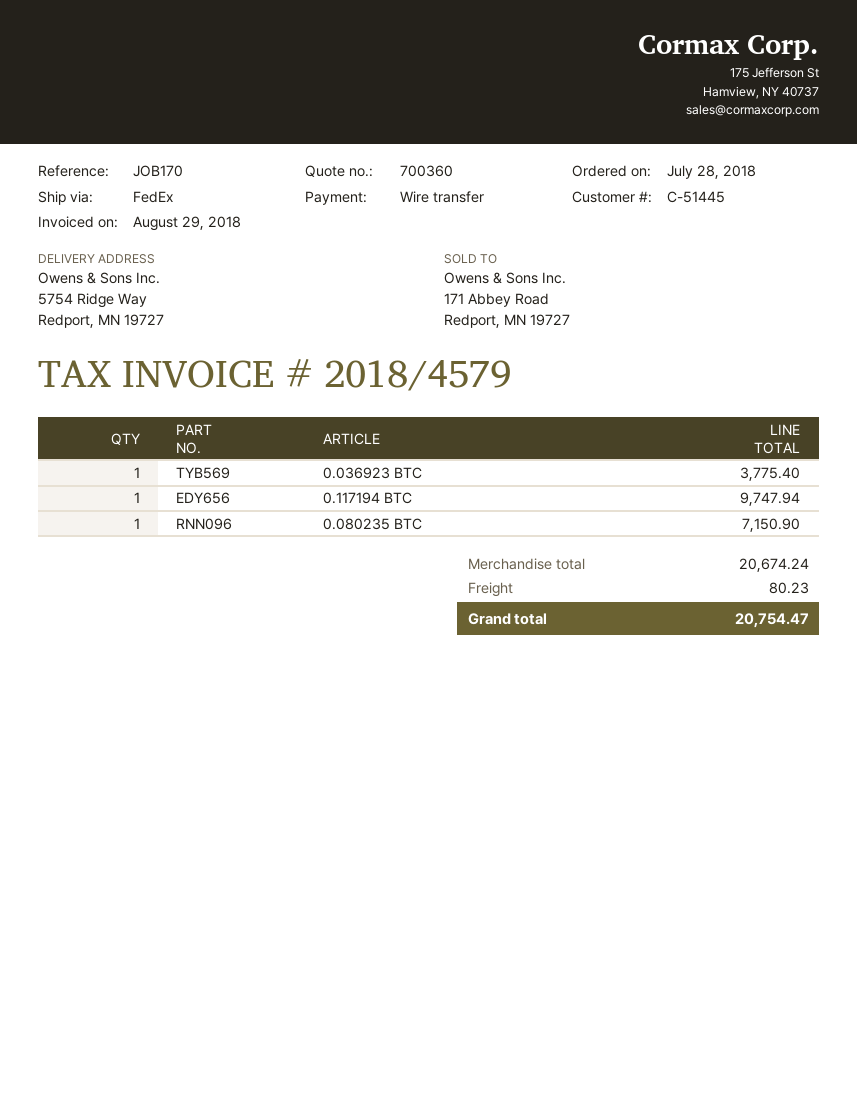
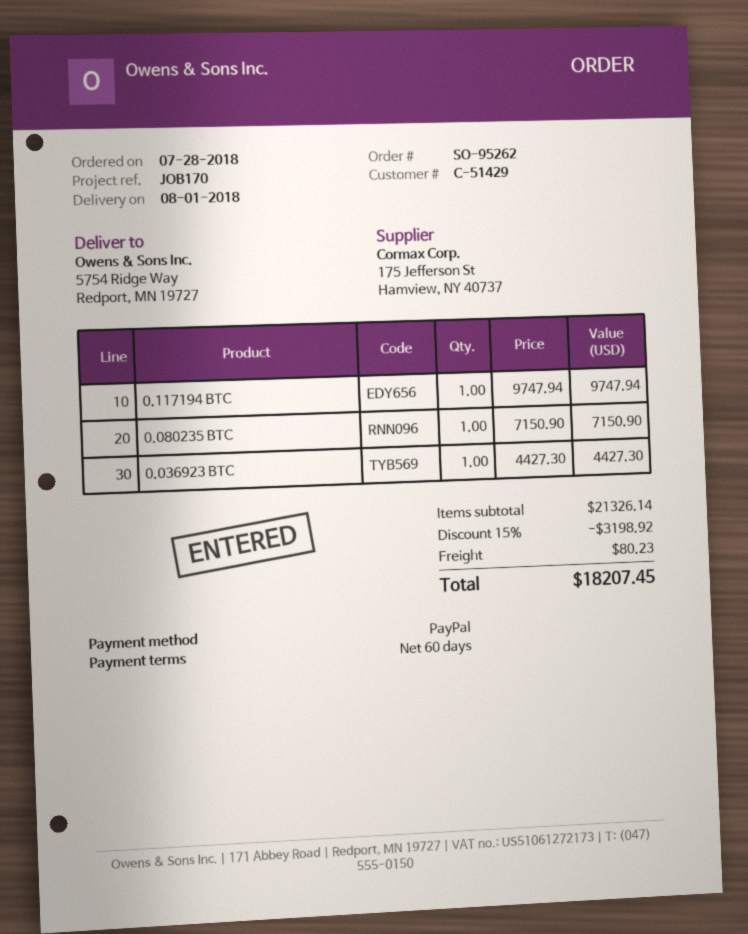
customer number: C-51445 -> C-51429
payment method: bank transfer -> PayPal
0.036923 BTC: 1 for 3775.40 -> 1 for 4427.30
subtotal: 20674.24 -> 21326.14
discount: none -> 15% = 3198.92
total: 20754.47 -> 18207.45

